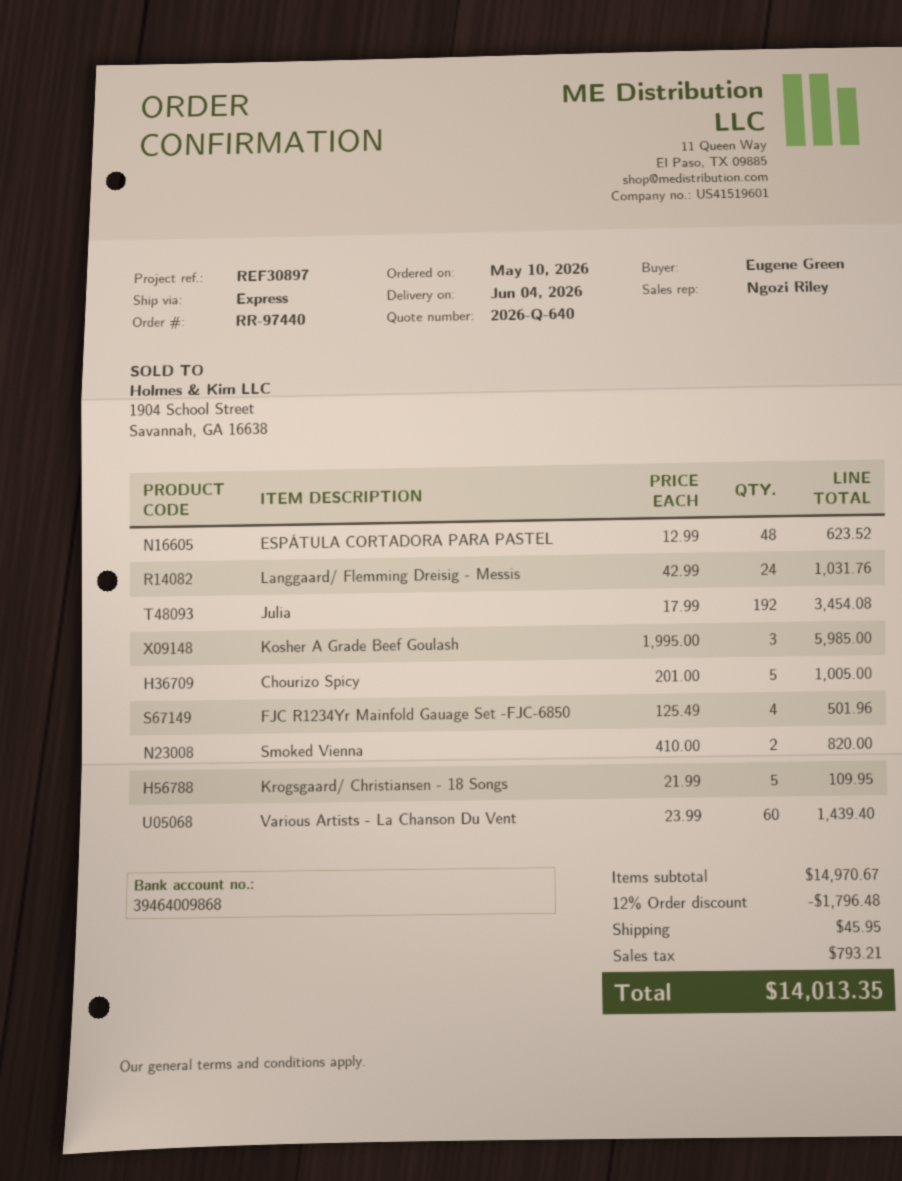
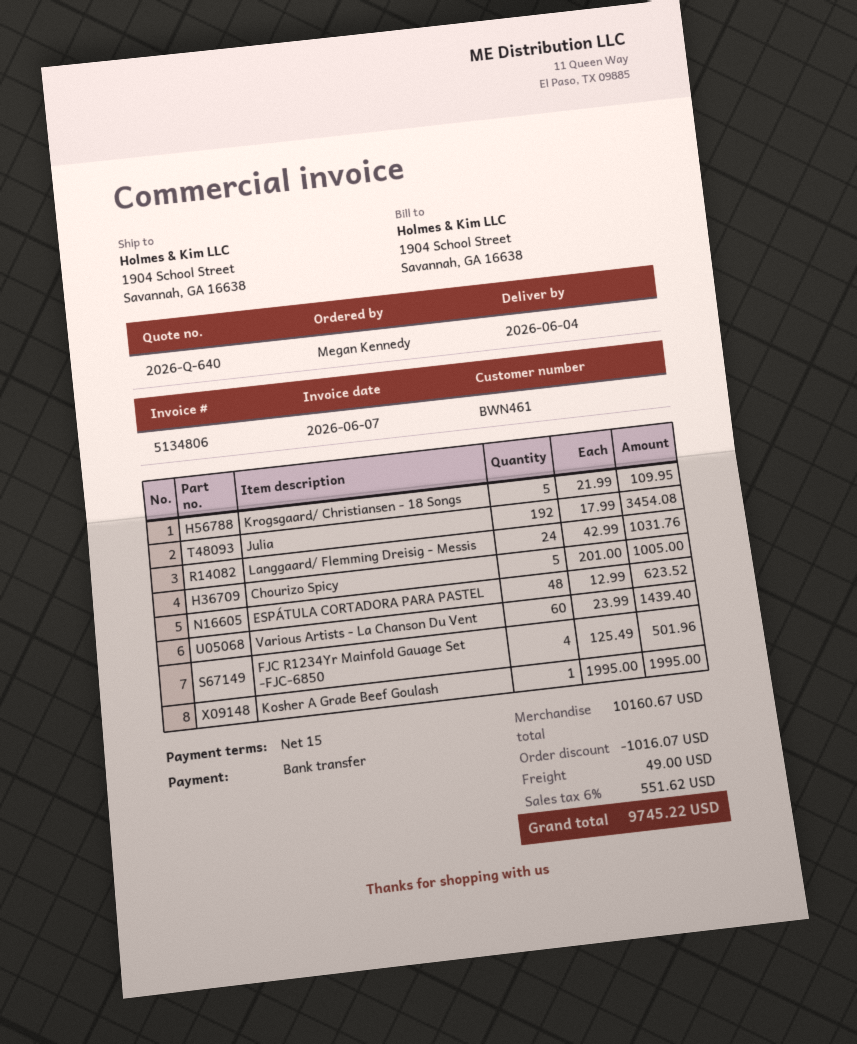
ordered by: Eugene Green -> Megan Kennedy
Kosher A Grade Beef Goulash: 3 x 1995.00 = 5985.00 -> 1 x 1995.00 = 1995.00
Smoked Vienna: 2 x 410.00 = 820.00 -> none
subtotal: 14970.67 -> 10160.67
discount: 1796.48 -> 1016.07
shipping: 45.95 -> 49.00
tax: 793.21 -> 551.62
total: 14013.35 -> 9745.22

